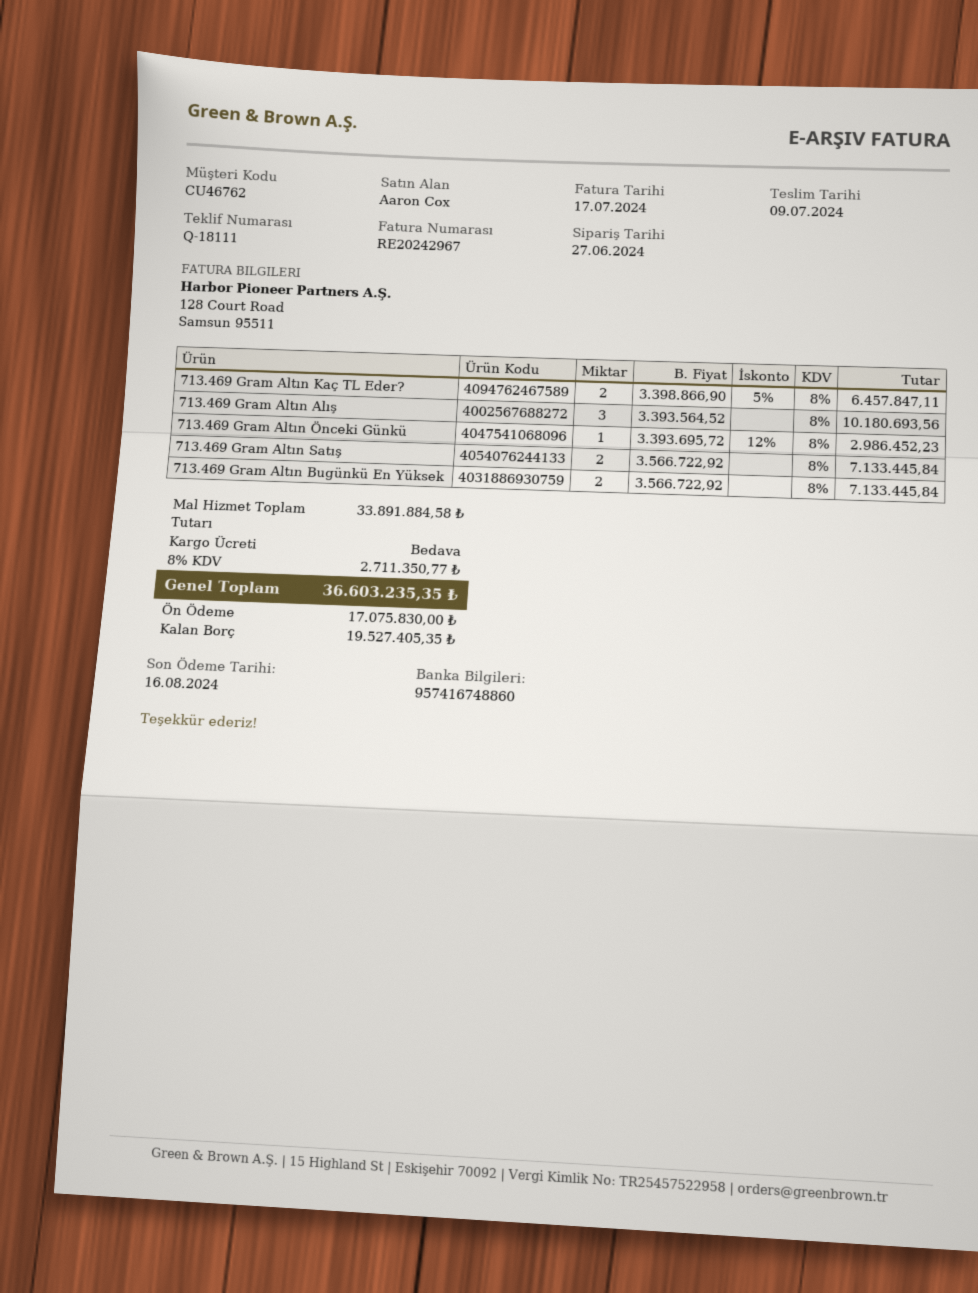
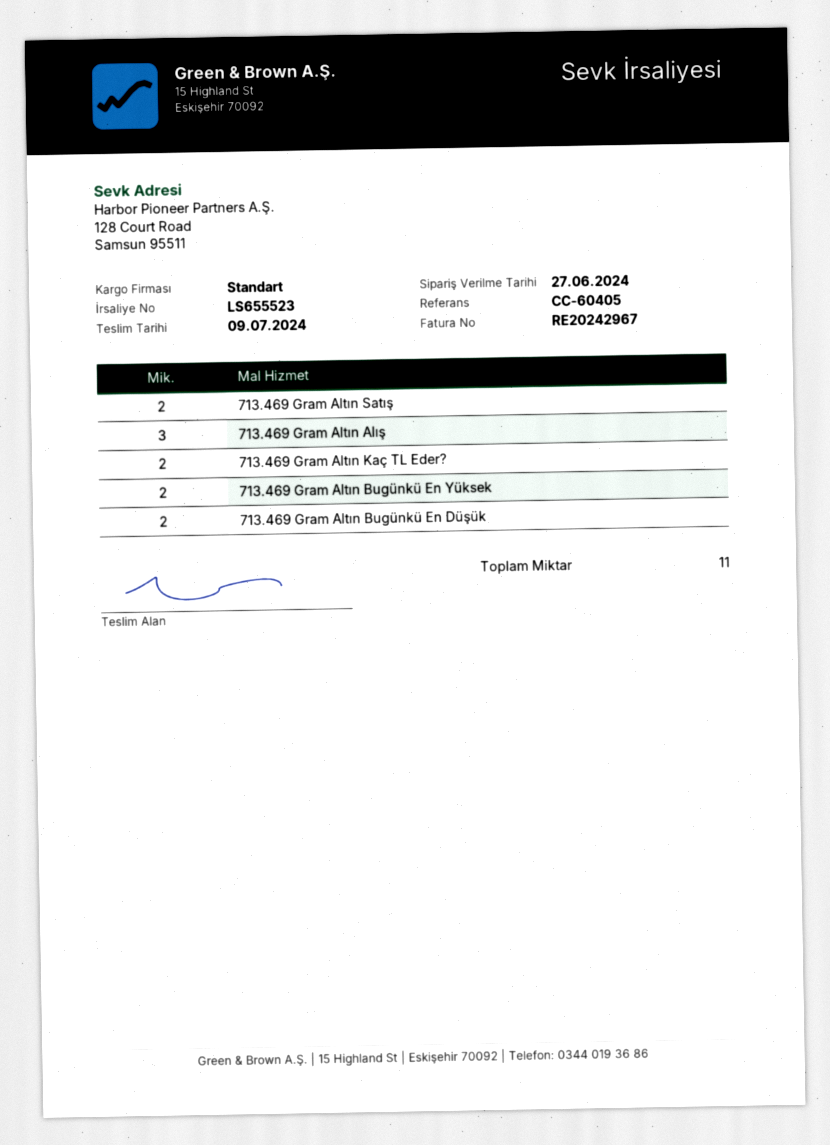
713.469 Gram Altın Önceki Günkü: 1 -> none
713.469 Gram Altın Bugünkü En Düşük: none -> 2

